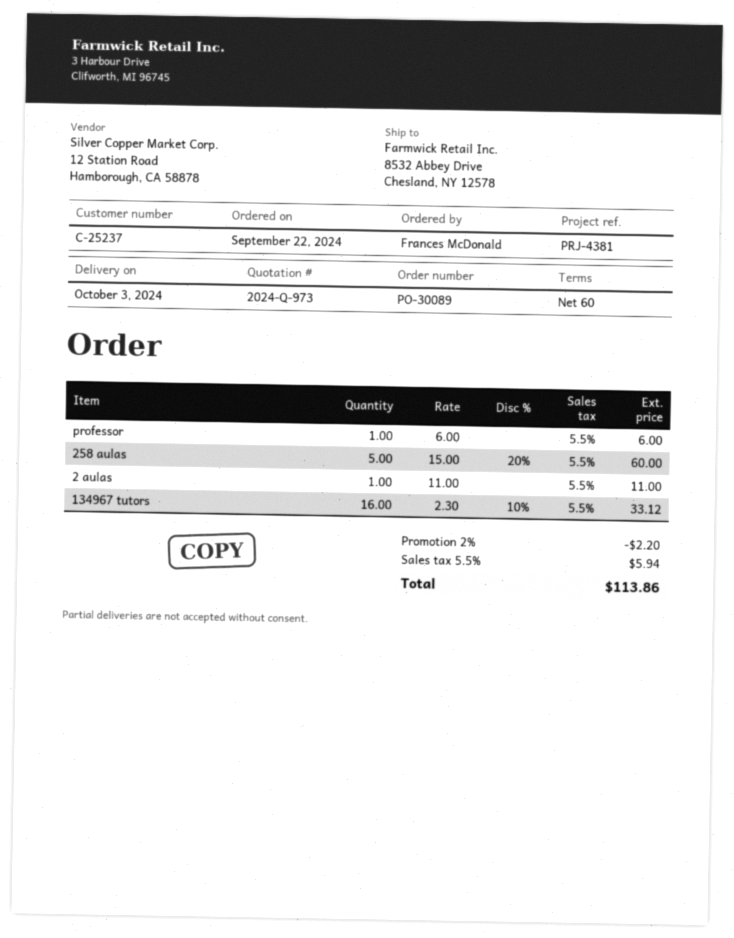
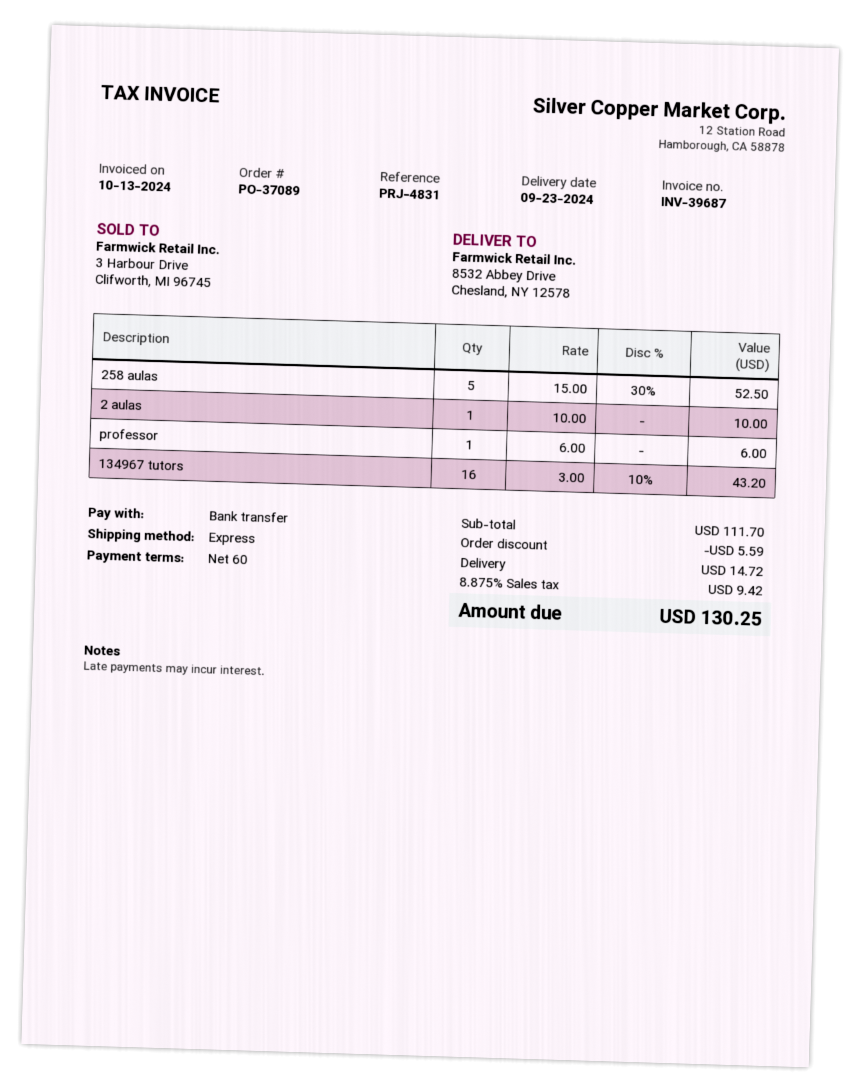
order number: PO-30089 -> PO-37089
delivery date: 2024-10-03 -> 2024-09-23
reference: PRJ-4381 -> PRJ-4831
258 aulas: 5 x 15.00 - 20% = 60.00 -> 5 x 15.00 - 30% = 52.50
2 aulas: 1 x 11.00 = 11.00 -> 1 x 10.00 = 10.00
134967 tutors: 16 x 2.30 - 10% = 33.12 -> 16 x 3.00 - 10% = 43.20
discount: 2.20 -> 5.59
shipping: none -> 14.72
tax: 5.5% = 5.94 -> 8.875% = 9.42
total: 113.86 -> 130.25

